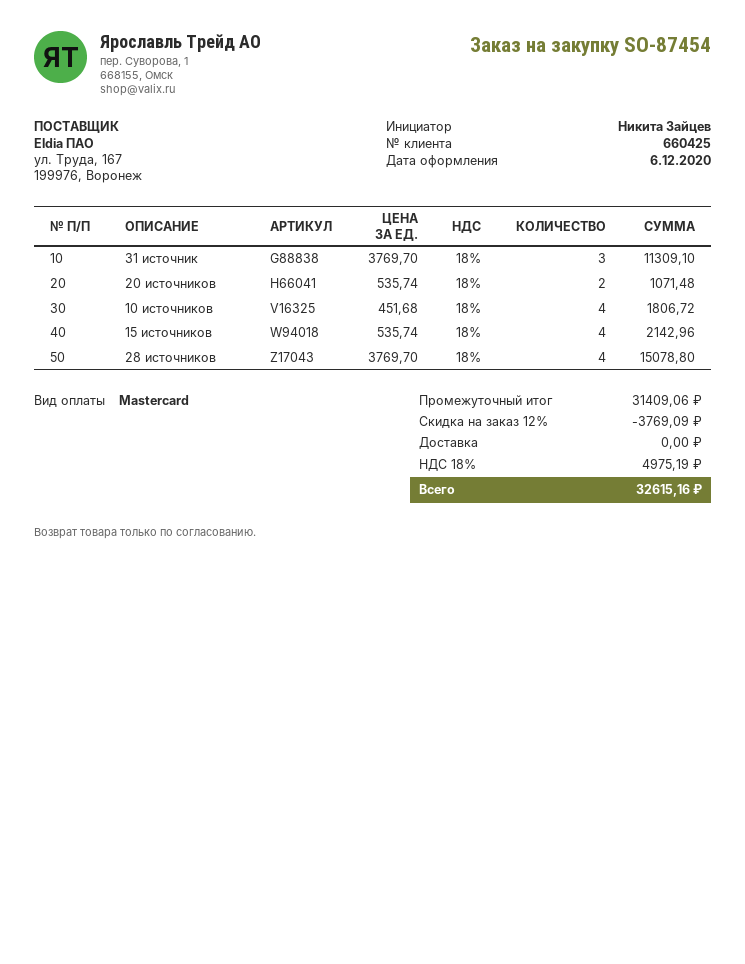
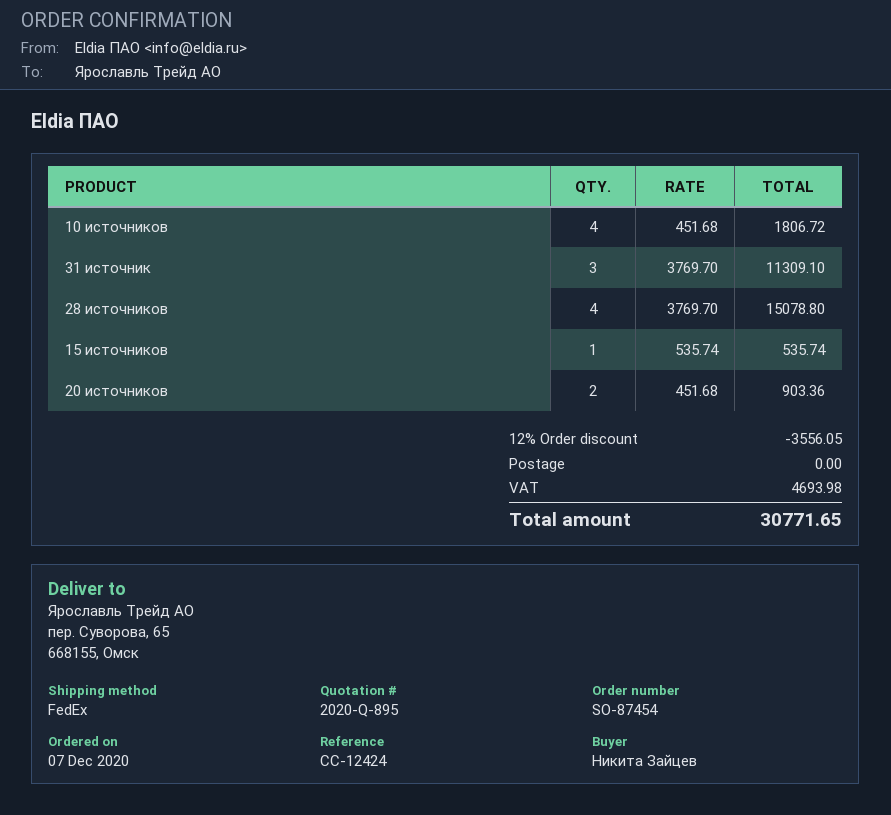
order date: 2020-12-06 -> 2020-12-07
20 источников: 2 x 535.74 = 1071.48 -> 2 x 451.68 = 903.36
15 источников: 4 x 535.74 = 2142.96 -> 1 x 535.74 = 535.74
discount: 12% = 3769.09 -> 12% = 3556.05
tax: 4975.19 -> 4693.98
total: 32615.16 -> 30771.65

